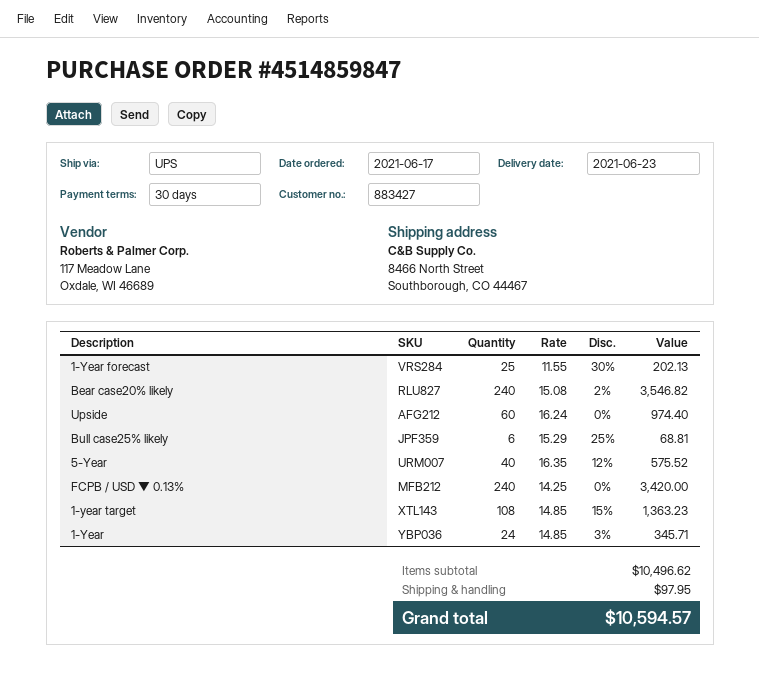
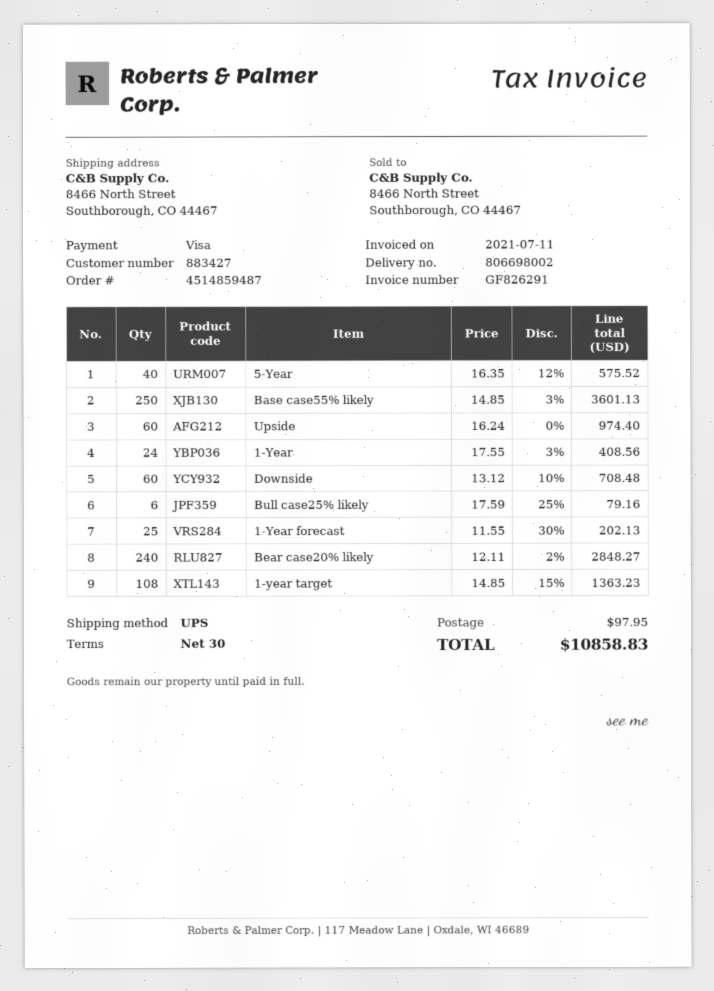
order number: 4514859847 -> 4514859487
Bear case20% likely: 240 x 15.08 - 2% = 3546.82 -> 240 x 12.11 - 2% = 2848.27
Bull case25% likely: 6 x 15.29 - 25% = 68.81 -> 6 x 17.59 - 25% = 79.16
FCPB / USD ▼ 0.13%: 240 x 14.25 = 3420.00 -> none
1-Year: 24 x 14.85 - 3% = 345.71 -> 24 x 17.55 - 3% = 408.56
Base case55% likely: none -> 250 x 14.85 - 3% = 3601.13
Downside: none -> 60 x 13.12 - 10% = 708.48
total: 10594.57 -> 10858.83

